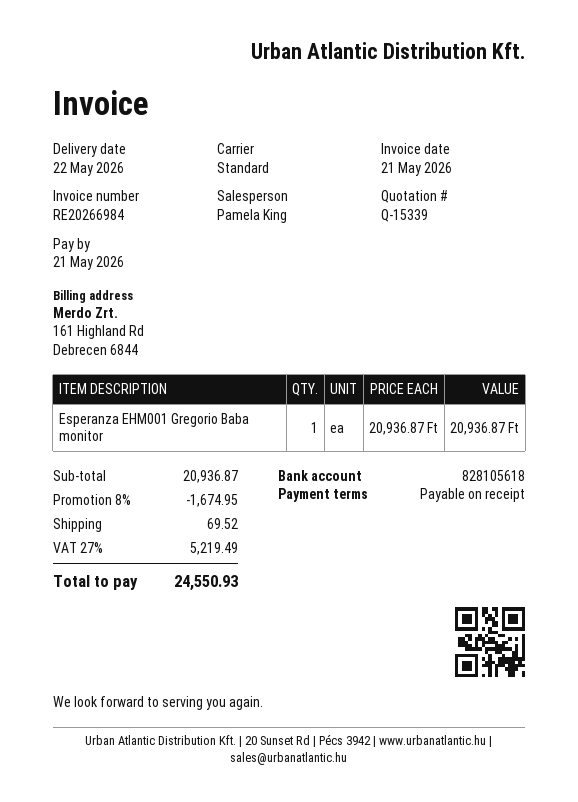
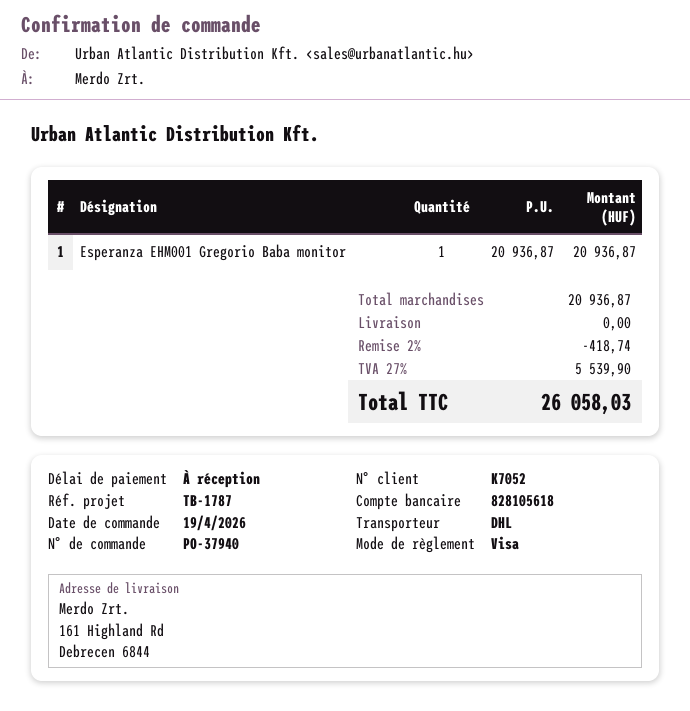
shipping method: standard -> DHL
discount: 8% = 1674.95 -> 2% = 418.74
shipping: 69.52 -> 0.00
tax: 27% = 5219.49 -> 27% = 5539.90
total: 24550.93 -> 26058.03

